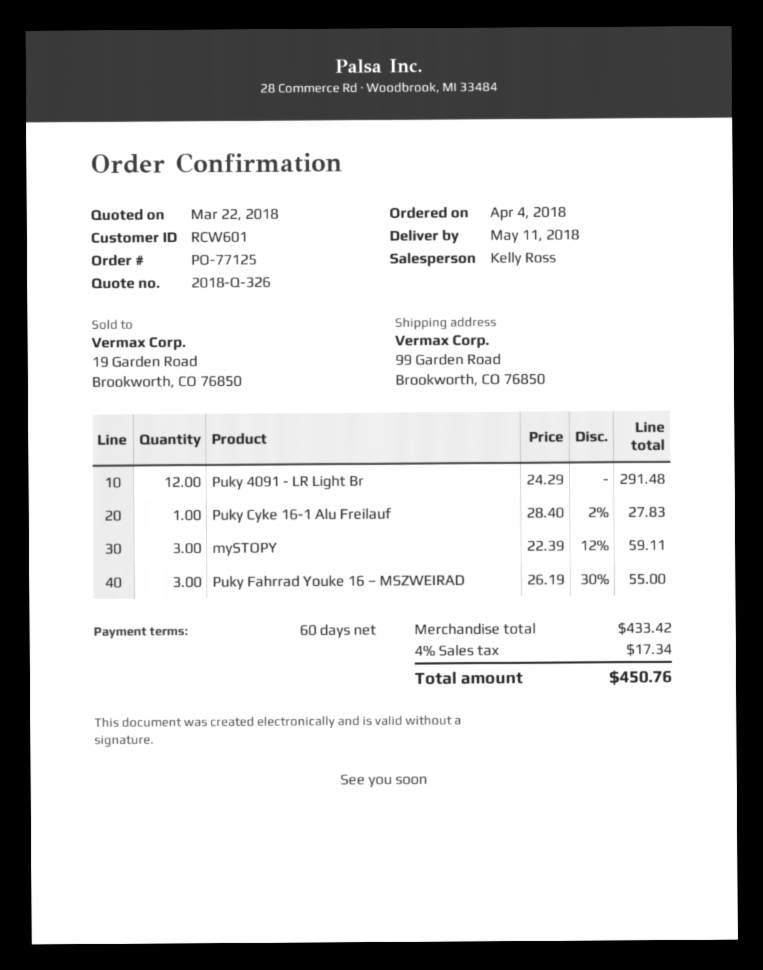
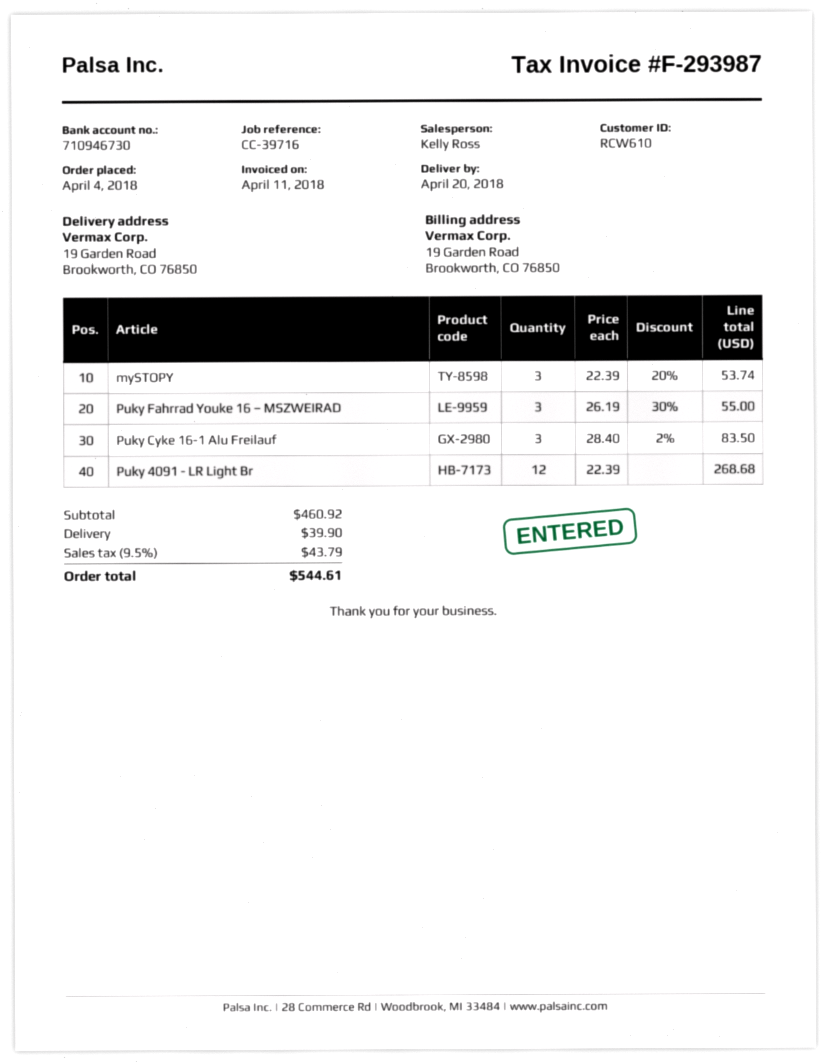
delivery date: 2018-05-11 -> 2018-04-20
customer number: RCW601 -> RCW610
ship to: 99 Garden Road, Brookworth, CO 76850 -> 19 Garden Road, Brookworth, CO 76850
Puky 4091 - LR Light Br: 12 x 24.29 = 291.48 -> 12 x 22.39 = 268.68
Puky Cyke 16-1 Alu Freilauf: 1 x 28.40 - 2% = 27.83 -> 3 x 28.40 - 2% = 83.50
mySTOPY: 3 x 22.39 - 12% = 59.11 -> 3 x 22.39 - 20% = 53.74
subtotal: 433.42 -> 460.92
shipping: none -> 39.90
tax: 4% = 17.34 -> 9.5% = 43.79
total: 450.76 -> 544.61

